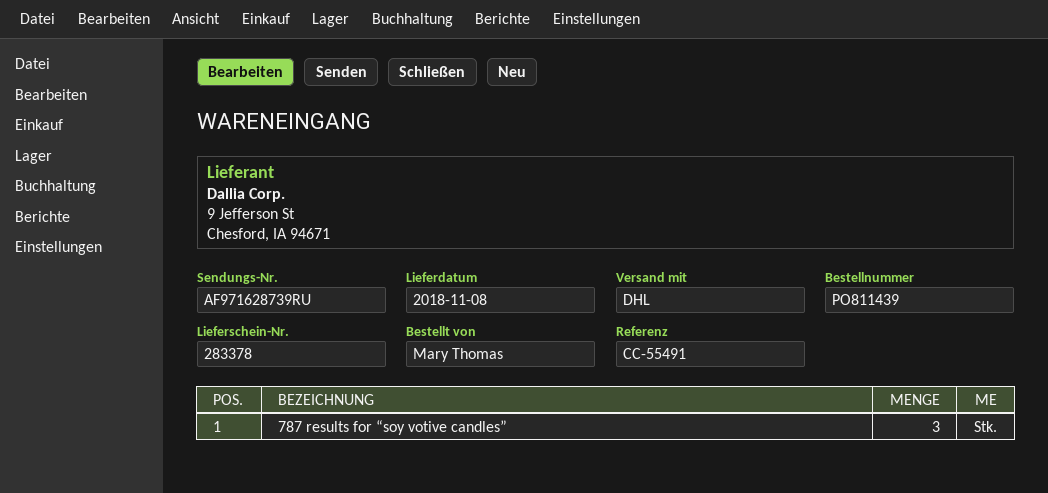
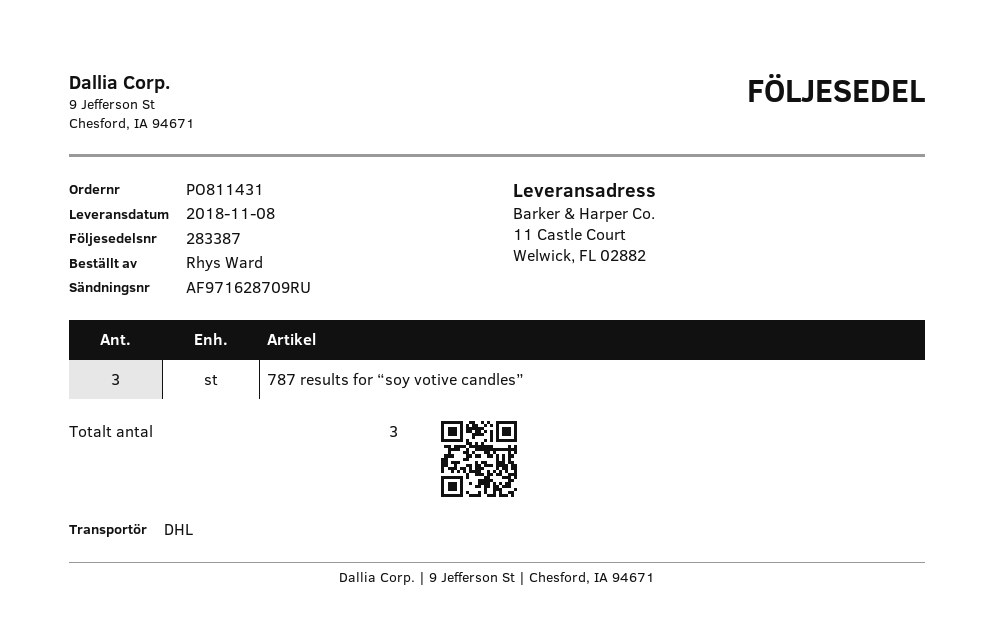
order number: PO811439 -> PO811431
delivery note number: 283378 -> 283387
ordered by: Mary Thomas -> Rhys Ward
tracking number: AF971628739RU -> AF971628709RU

